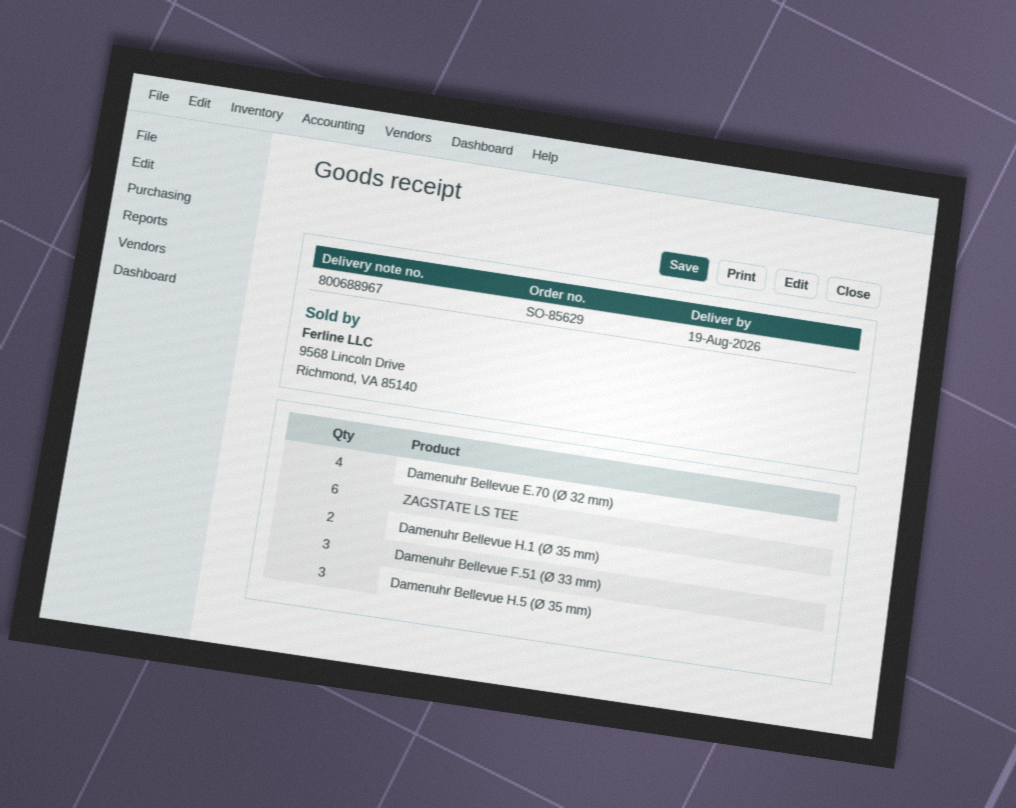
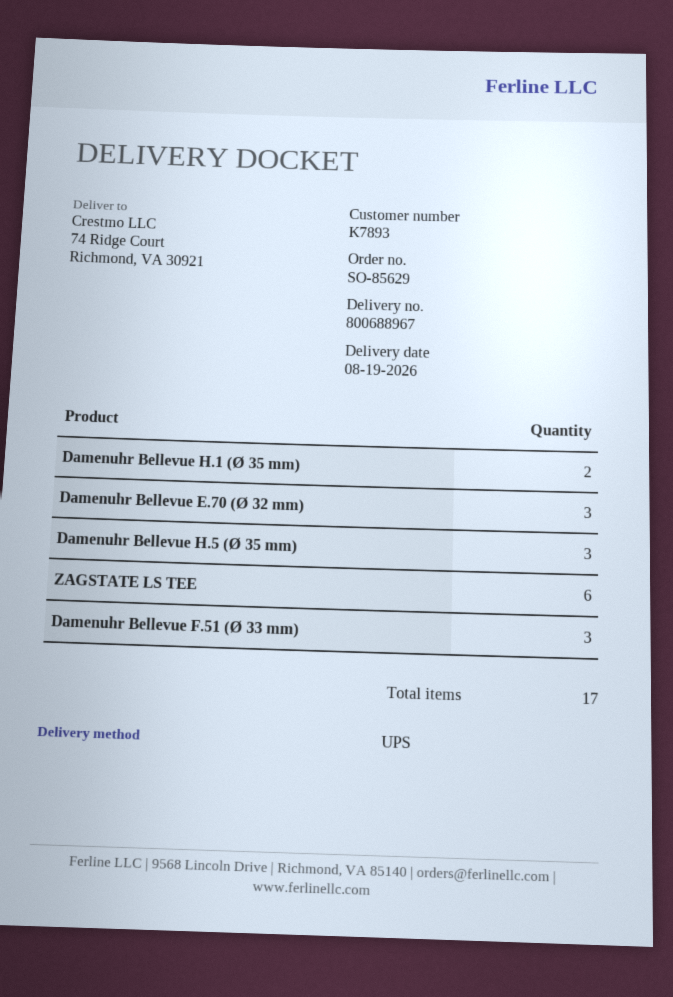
Damenuhr Bellevue E.70 (Ø 32 mm): 4 -> 3

